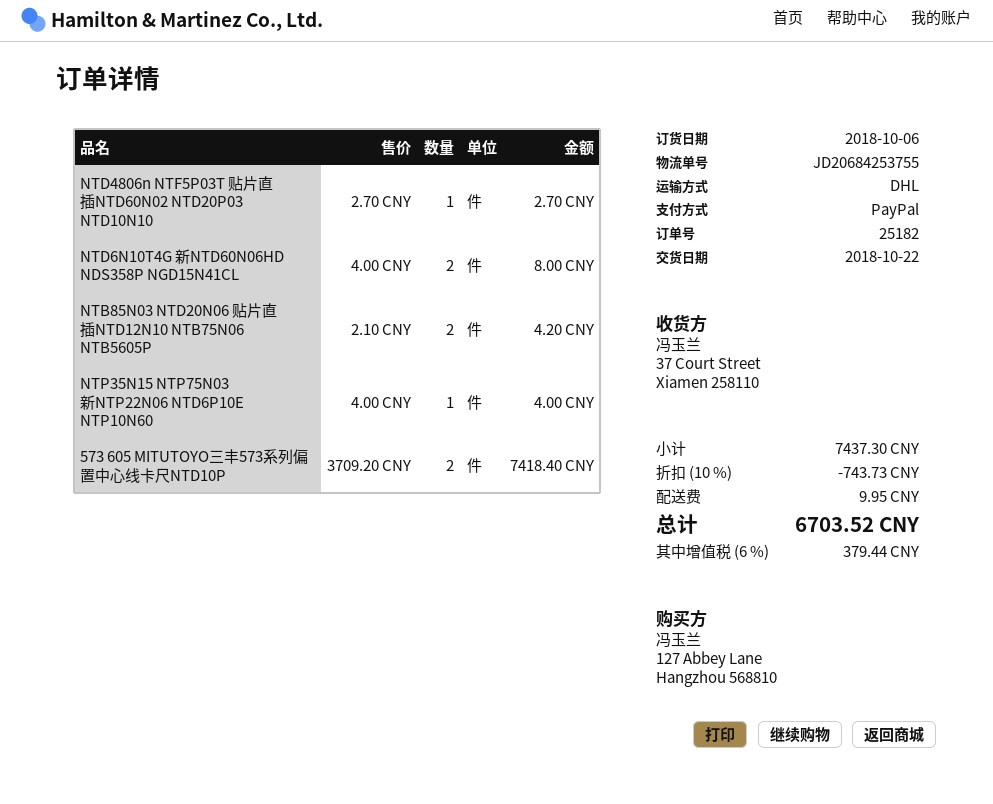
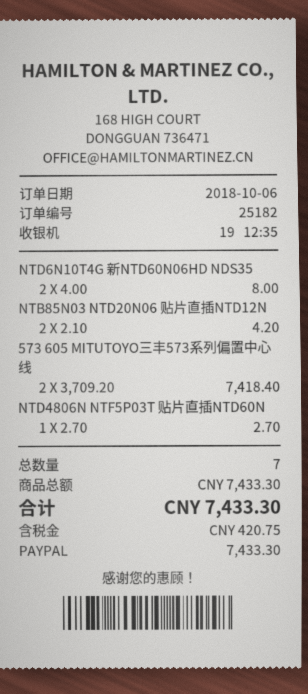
NTP35N15 NTP75N03 新NTP22N06 NTD6P10E NTP10N60: 1 x 4.00 = 4.00 -> none
subtotal: 7437.30 -> 7433.30
discount: 10% = 743.73 -> none
shipping: 9.95 -> none
tax: 379.44 -> 420.75
total: 6703.52 -> 7433.30

